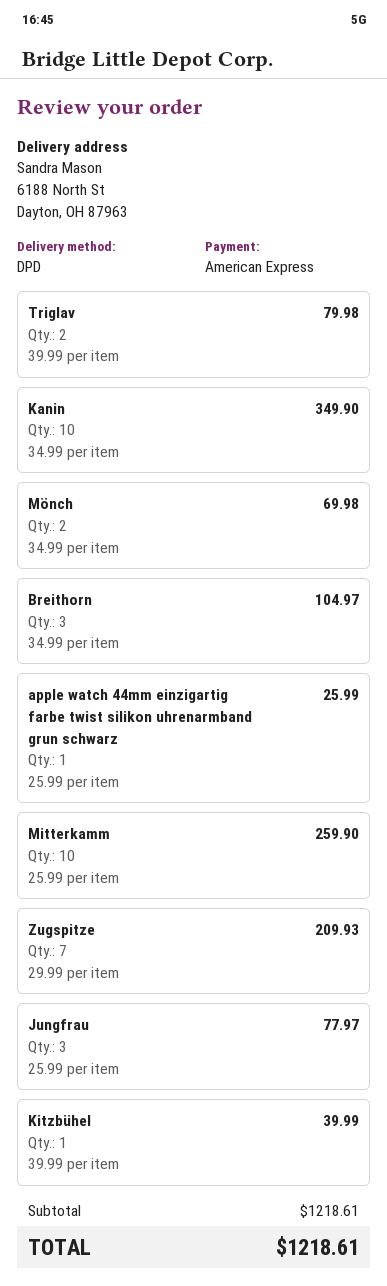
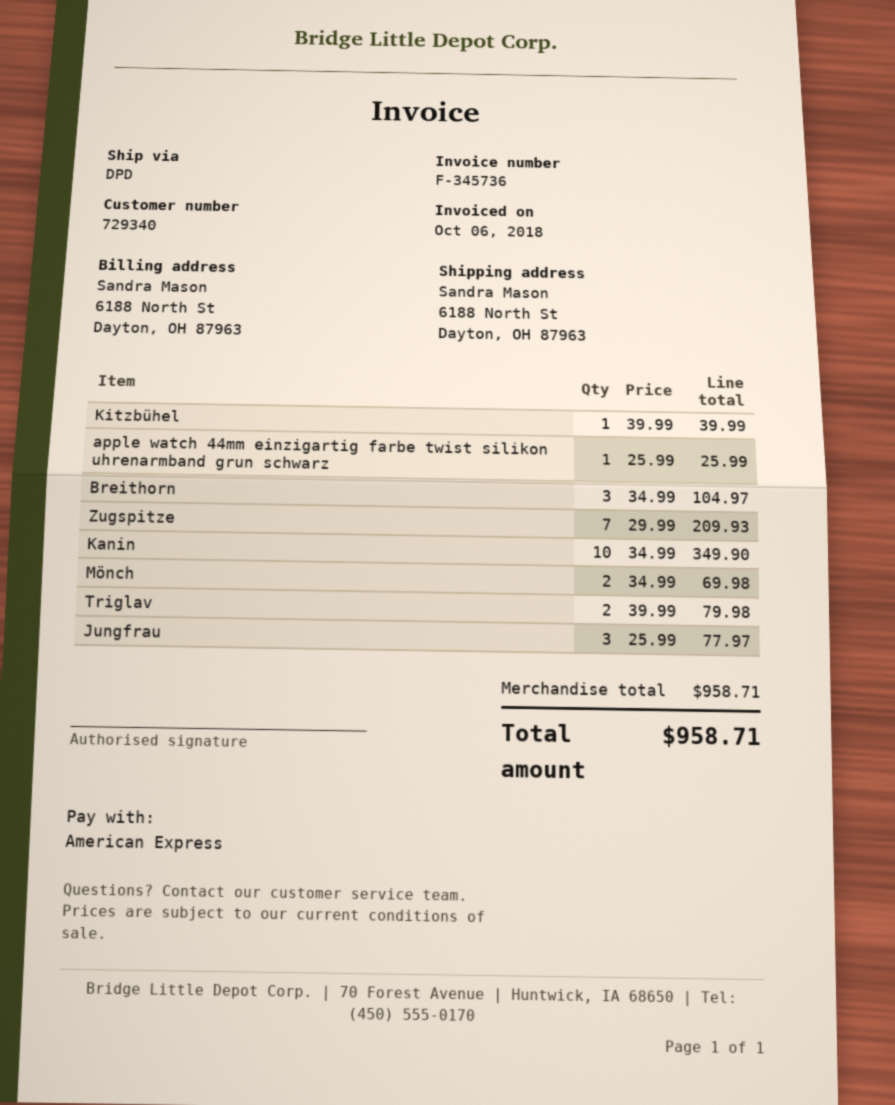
Mitterkamm: 10 x 25.99 = 259.90 -> none
subtotal: 1218.61 -> 958.71
total: 1218.61 -> 958.71

